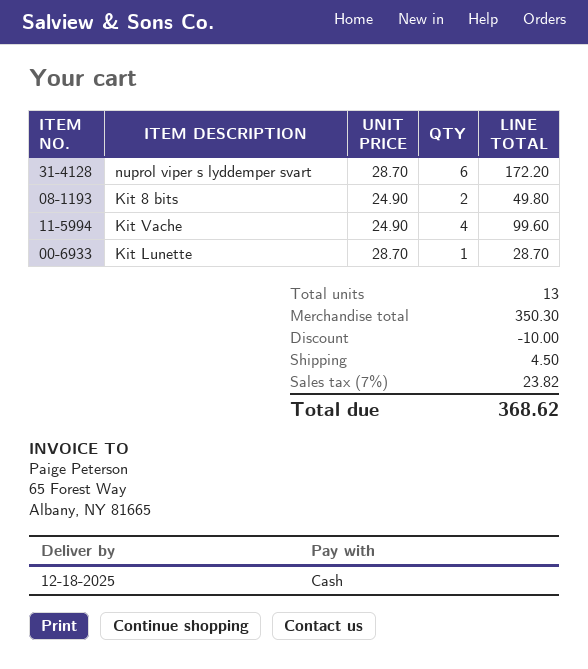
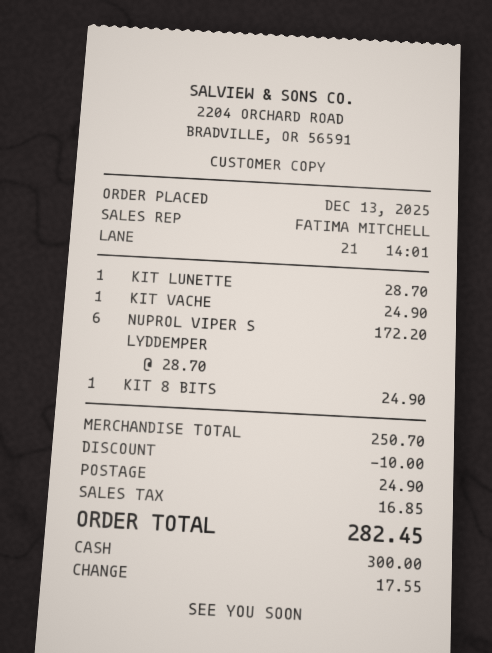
Kit 8 bits: 2 x 24.90 = 49.80 -> 1 x 24.90 = 24.90
Kit Vache: 4 x 24.90 = 99.60 -> 1 x 24.90 = 24.90
subtotal: 350.30 -> 250.70
shipping: 4.50 -> 24.90
tax: 23.82 -> 16.85
total: 368.62 -> 282.45

